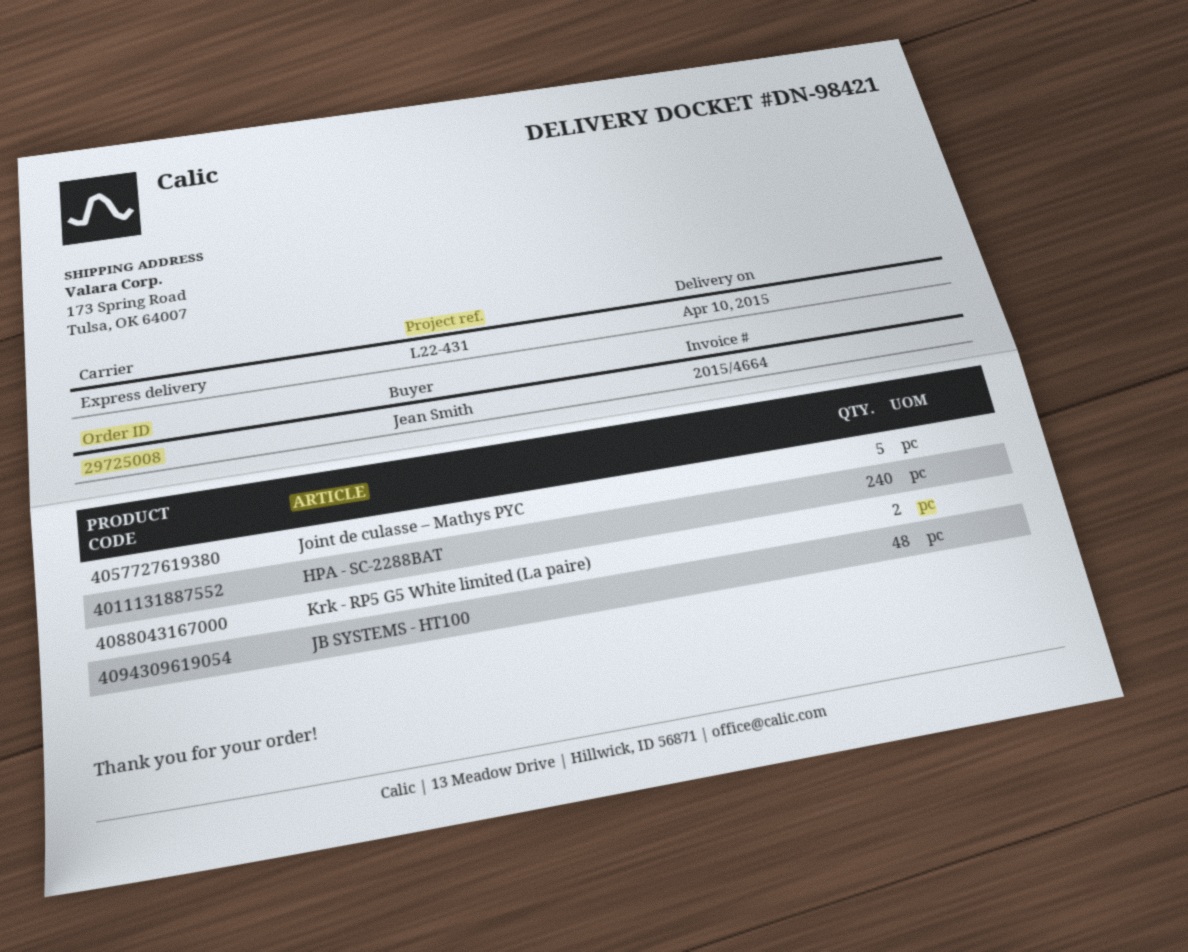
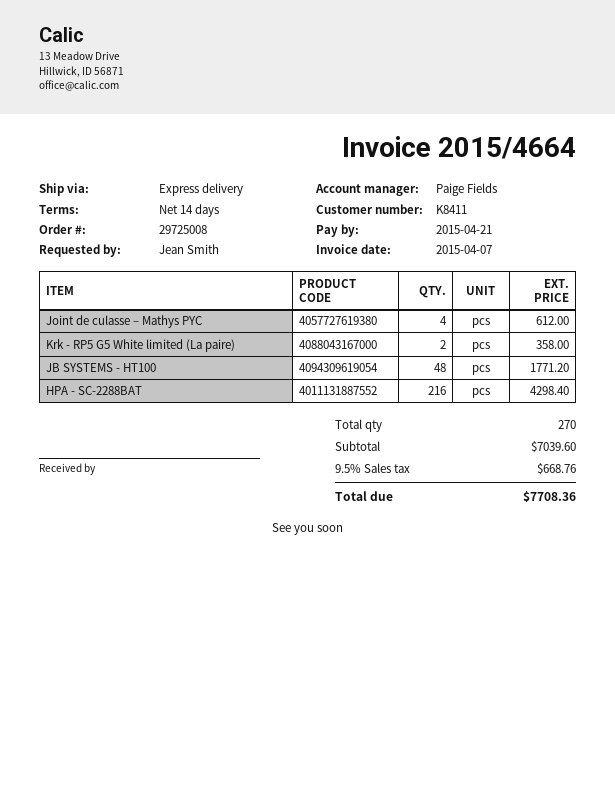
Joint de culasse – Mathys PYC: 5 -> 4
HPA - SC-2288BAT: 240 -> 216

